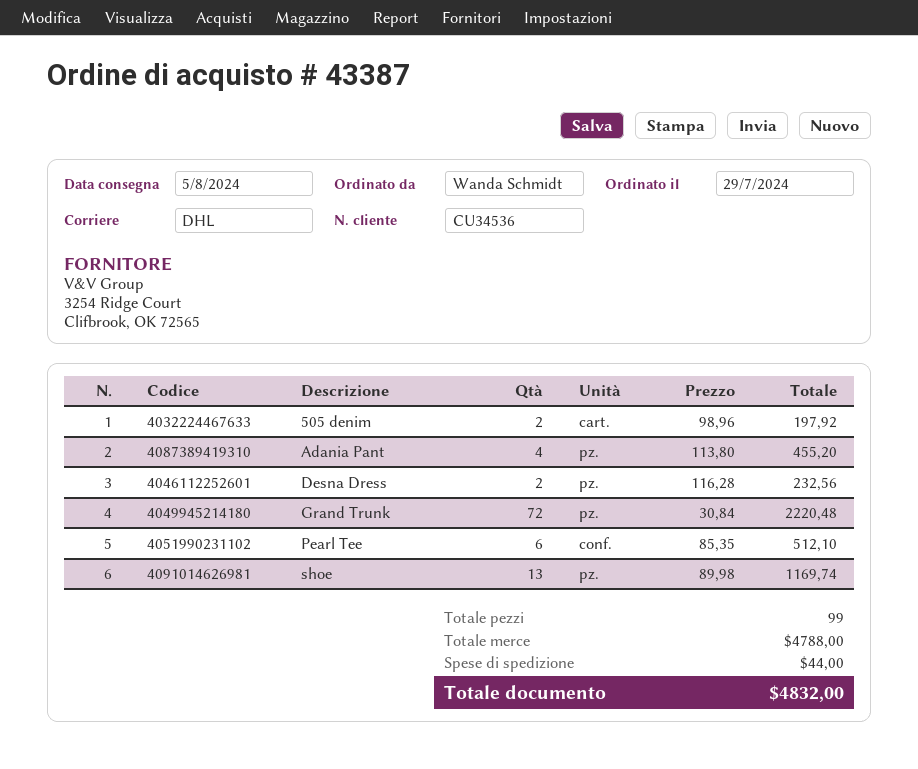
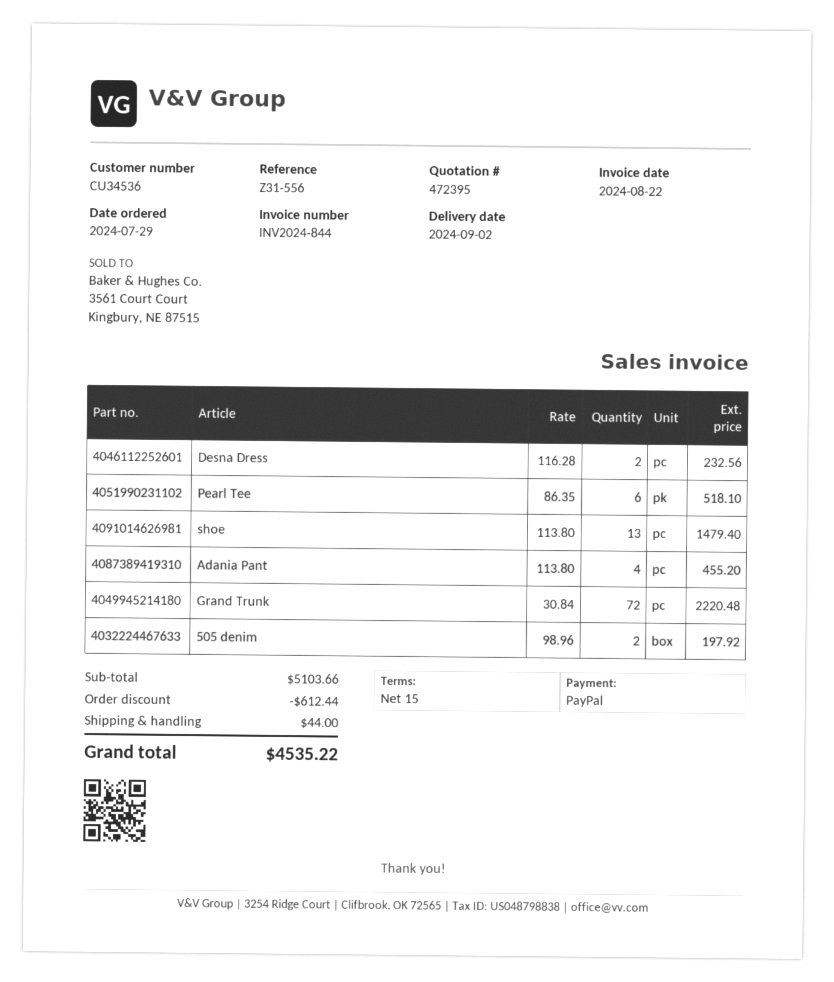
delivery date: 2024-08-05 -> 2024-09-02
Pearl Tee: 6 x 85.35 = 512.10 -> 6 x 86.35 = 518.10
shoe: 13 x 89.98 = 1169.74 -> 13 x 113.80 = 1479.40
subtotal: 4788.00 -> 5103.66
discount: none -> 612.44
total: 4832.00 -> 4535.22

